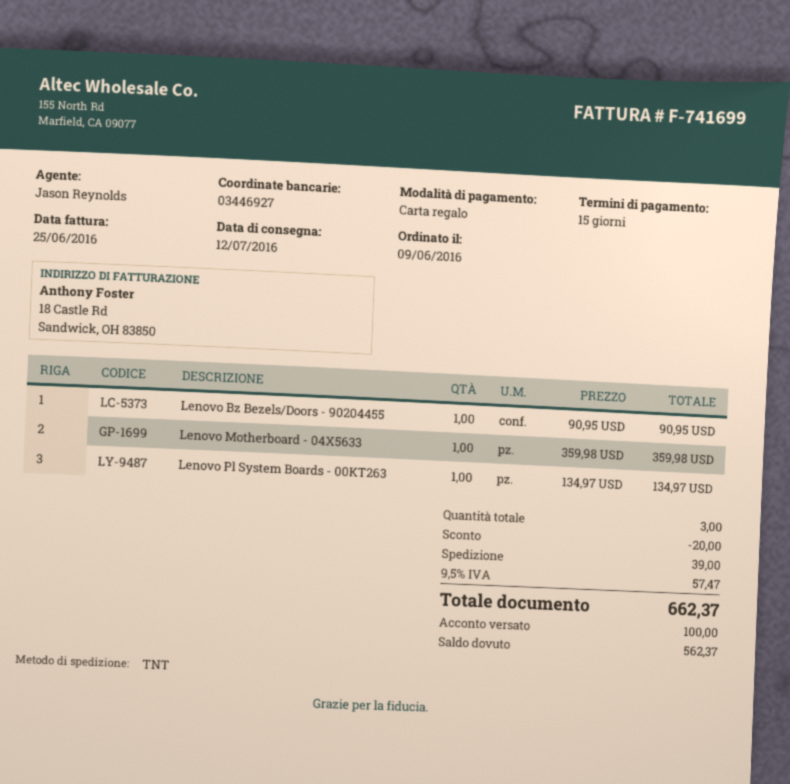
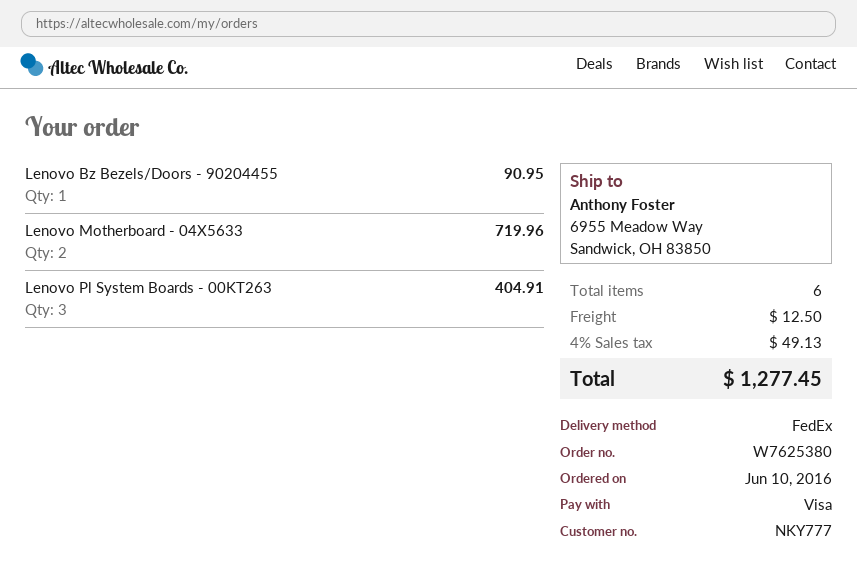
order date: 2016-06-09 -> 2016-06-10
payment method: gift card -> Visa
shipping method: TNT -> FedEx
Lenovo Motherboard - 04X5633: 1 for 359.98 -> 2 for 719.96
Lenovo Pl System Boards - 00KT263: 1 for 134.97 -> 3 for 404.91
total quantity: 3 -> 6
discount: 20.00 -> none
shipping: 39.00 -> 12.50
tax: 9.5% = 57.47 -> 4% = 49.13
total: 662.37 -> 1277.45

